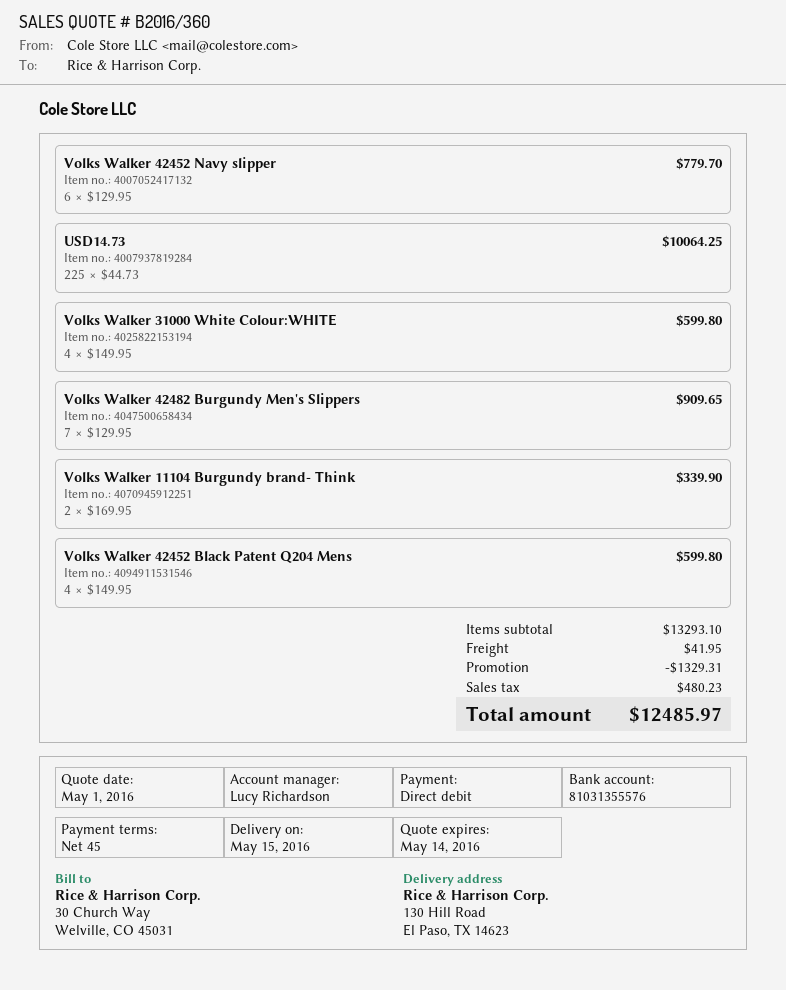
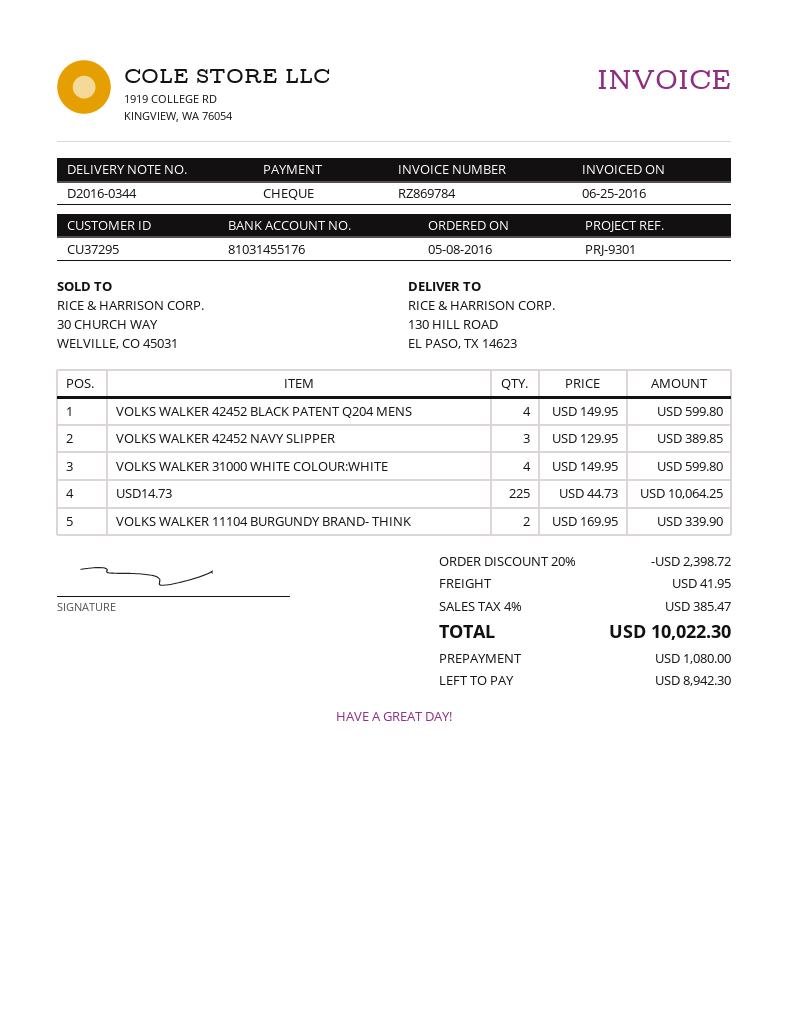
payment method: direct debit -> cheque
bank account: 81031355576 -> 81031455176
Volks Walker 42452 Navy slipper: 6 x 129.95 = 779.70 -> 3 x 129.95 = 389.85
Volks Walker 42482 Burgundy Men's Slippers: 7 x 129.95 = 909.65 -> none
discount: 1329.31 -> 2398.72
tax: 480.23 -> 385.47
total: 12485.97 -> 10022.30

